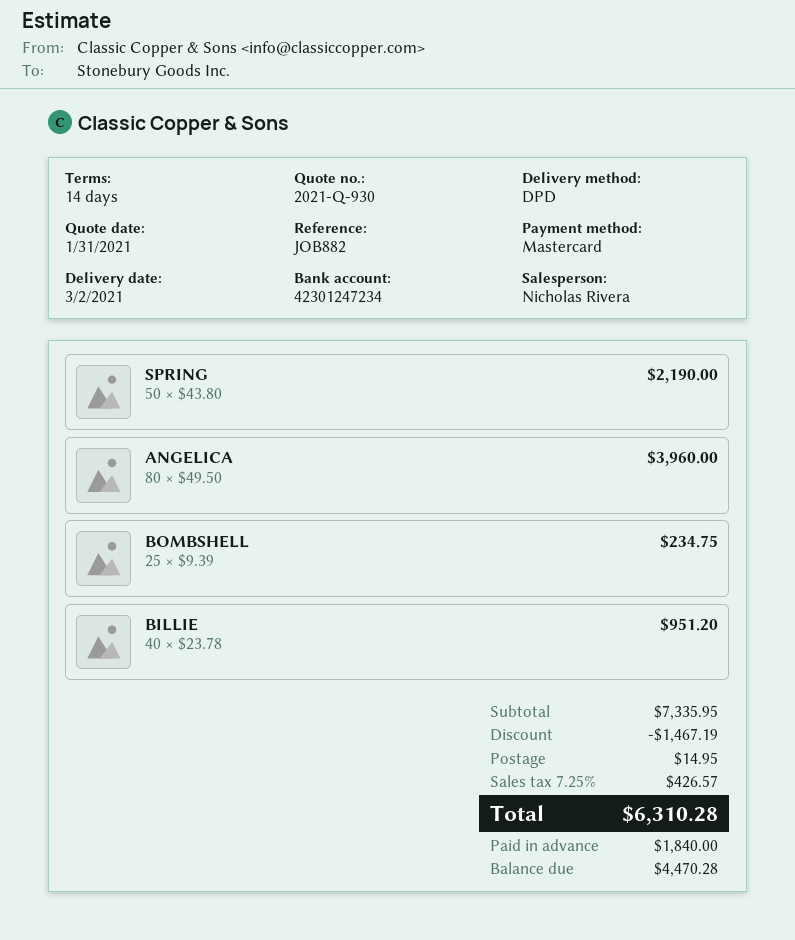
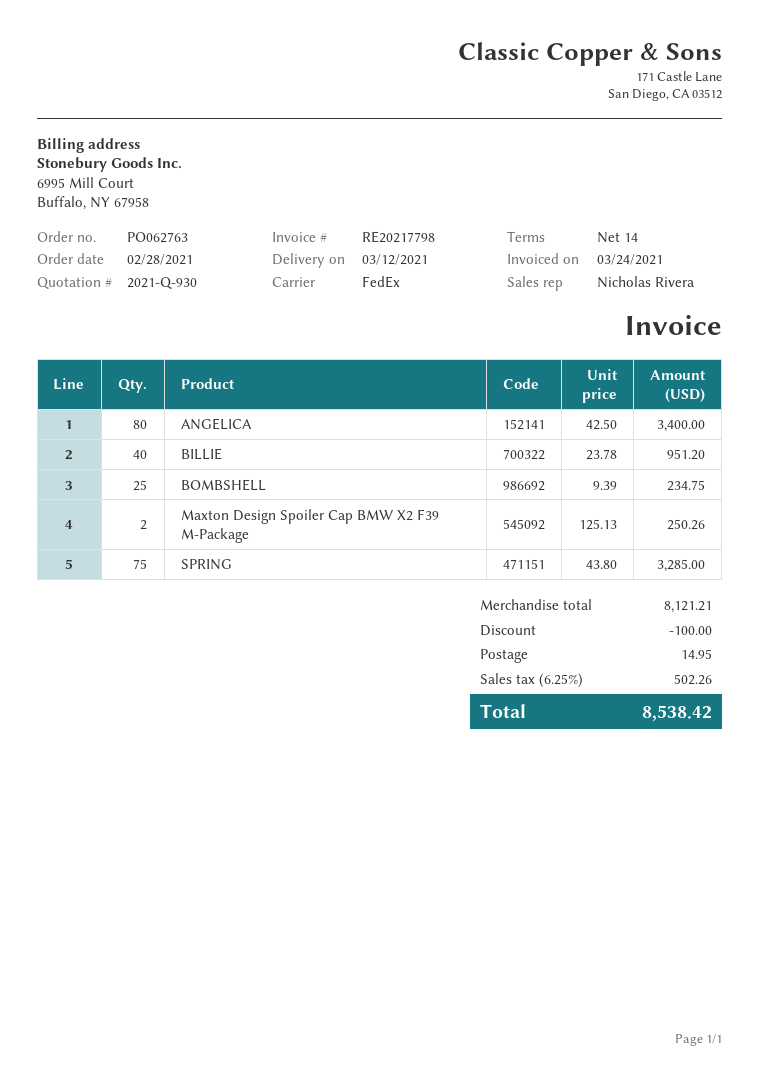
delivery date: 2021-03-02 -> 2021-03-12
shipping method: DPD -> FedEx
SPRING: 50 x 43.80 = 2190.00 -> 75 x 43.80 = 3285.00
ANGELICA: 80 x 49.50 = 3960.00 -> 80 x 42.50 = 3400.00
Maxton Design Spoiler Cap BMW X2 F39 M-Package: none -> 2 x 125.13 = 250.26
subtotal: 7335.95 -> 8121.21
discount: 1467.19 -> 100.00
tax: 7.25% = 426.57 -> 6.25% = 502.26
total: 6310.28 -> 8538.42

